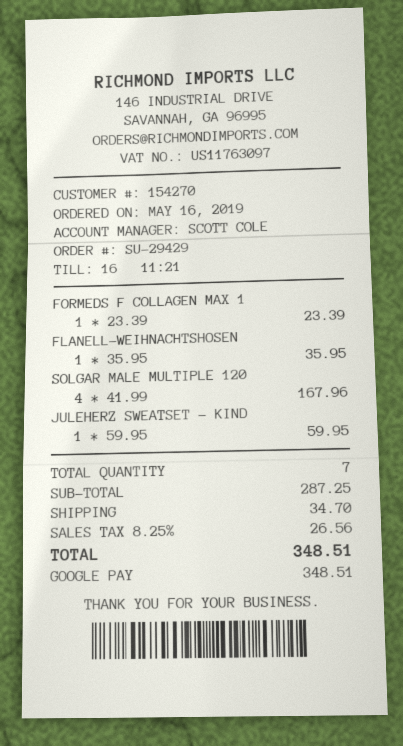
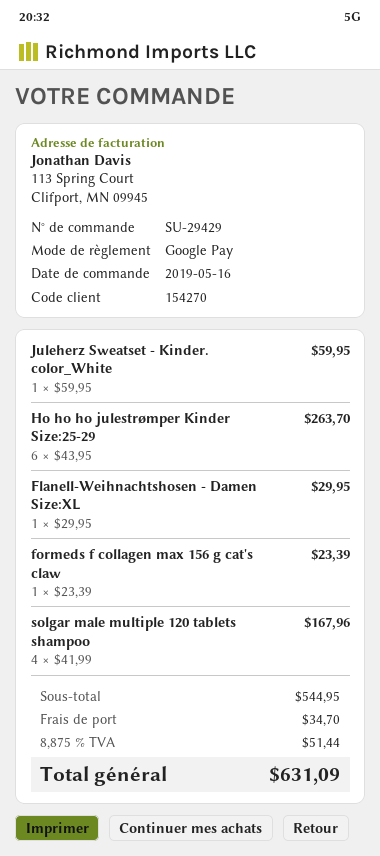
FLANELL-WEIHNACHTSHOSEN: 1 x 35.95 = 35.95 -> 1 x 29.95 = 29.95
Ho ho ho julestrømper Kinder Size:25-29: none -> 6 x 43.95 = 263.70
subtotal: 287.25 -> 544.95
tax: 8.25% = 26.56 -> 8.875% = 51.44
total: 348.51 -> 631.09

